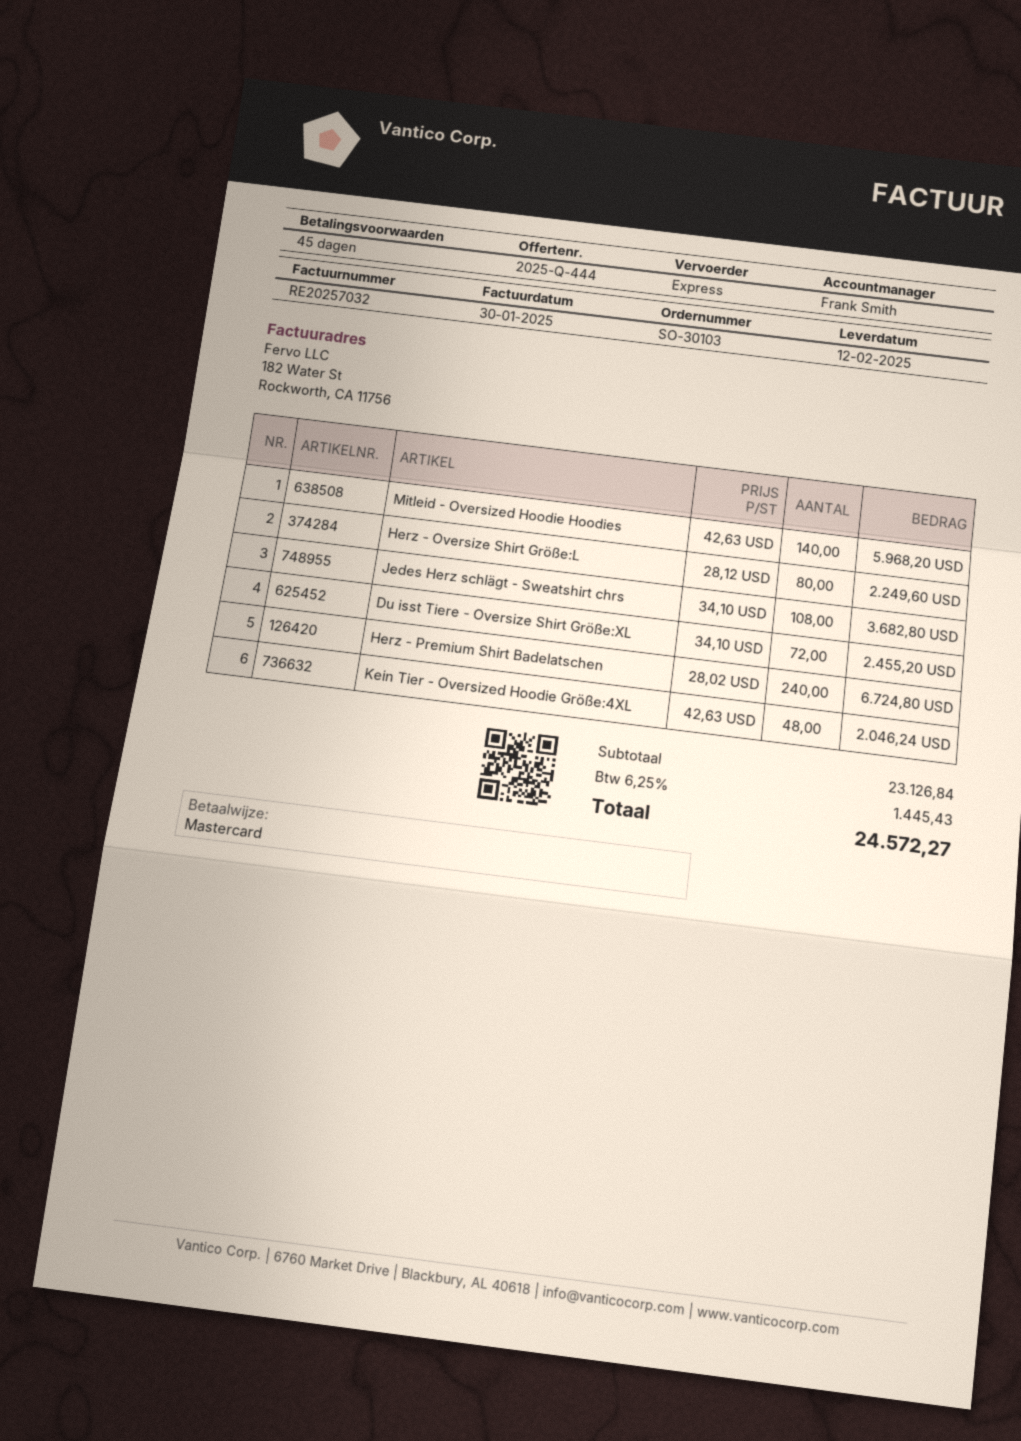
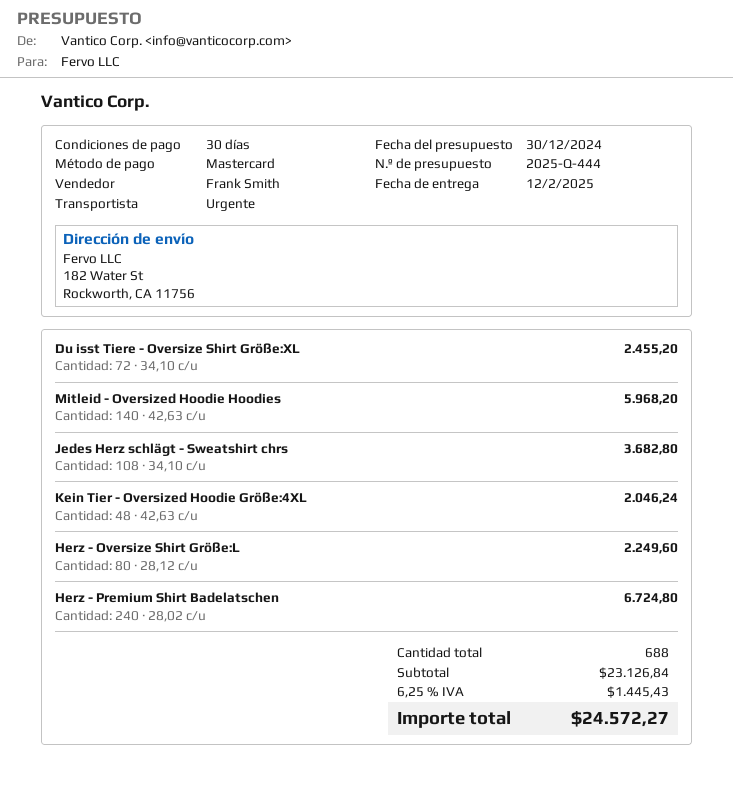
payment terms: 45 days -> 30 days

